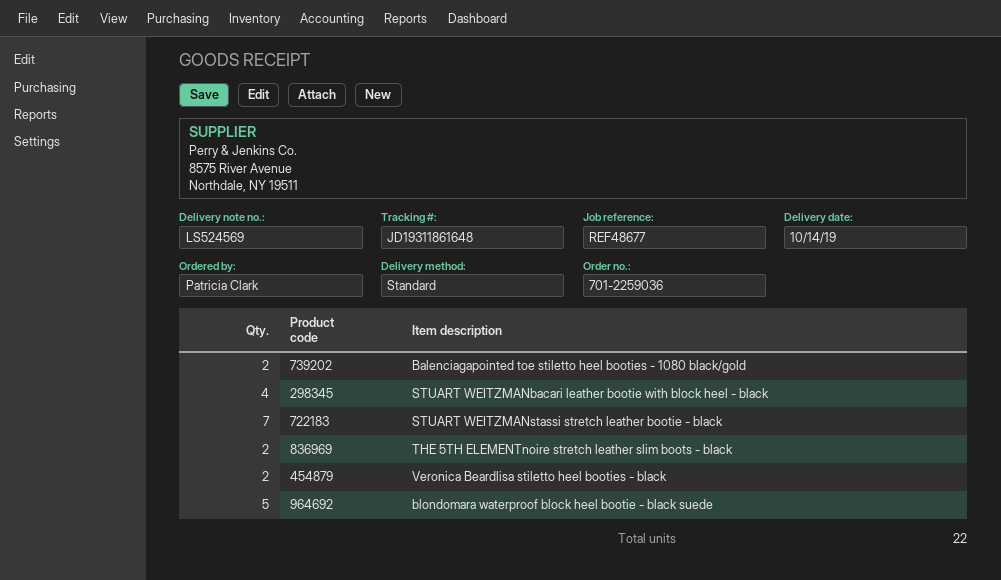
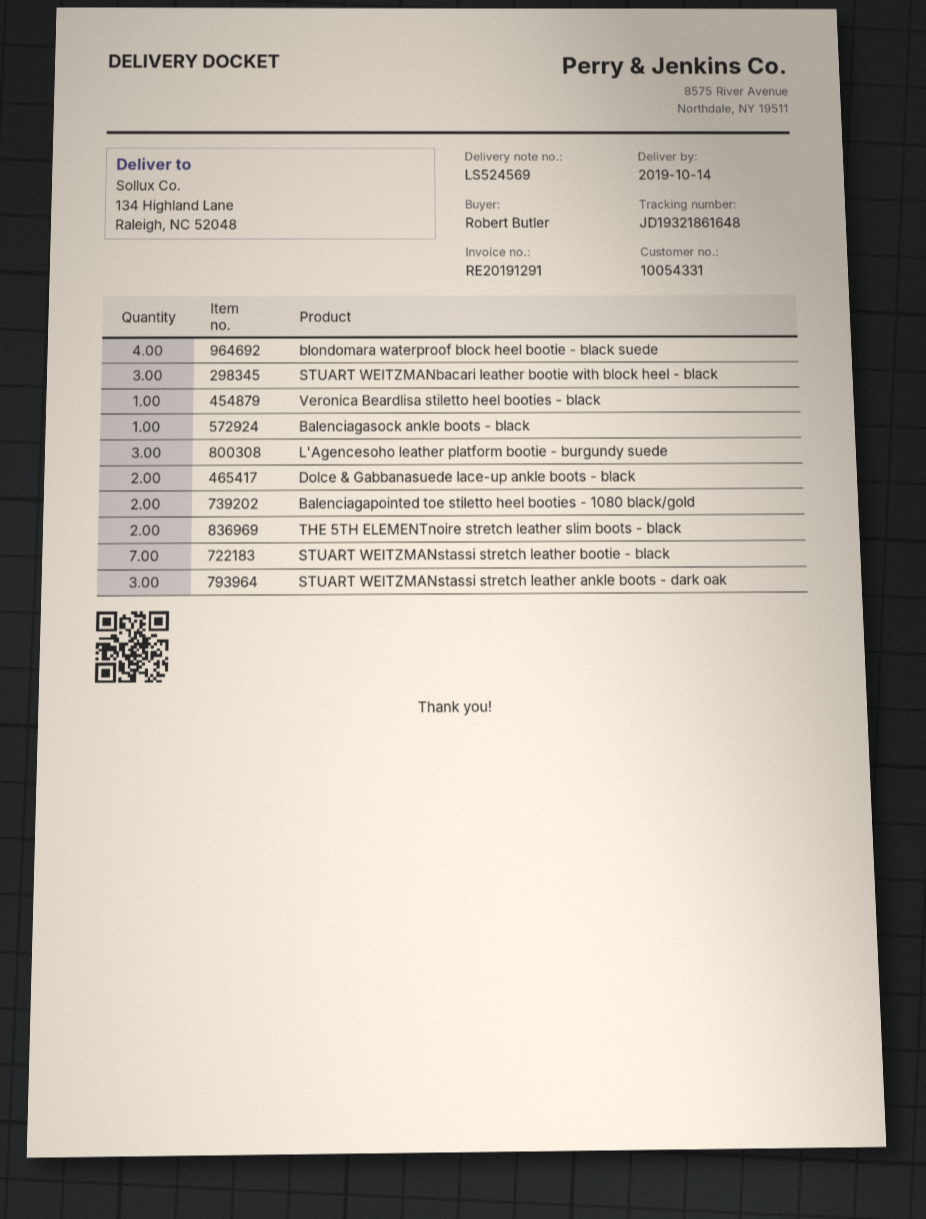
ordered by: Patricia Clark -> Robert Butler
tracking number: JD19311861648 -> JD19321861648
STUART WEITZMANbacari leather bootie with block heel - black: 4 -> 3
Veronica Beardlisa stiletto heel booties - black: 2 -> 1
blondomara waterproof block heel bootie - black suede: 5 -> 4
Balenciagasock ankle boots - black: none -> 1
L'Agencesoho leather platform bootie - burgundy suede: none -> 3
Dolce & Gabbanasuede lace-up ankle boots - black: none -> 2
STUART WEITZMANstassi stretch leather ankle boots - dark oak: none -> 3

